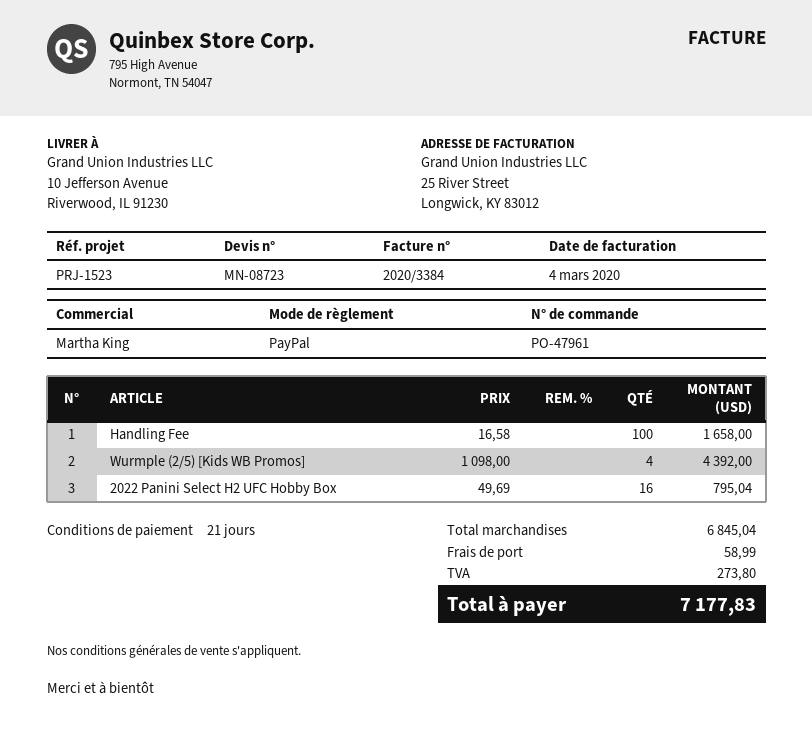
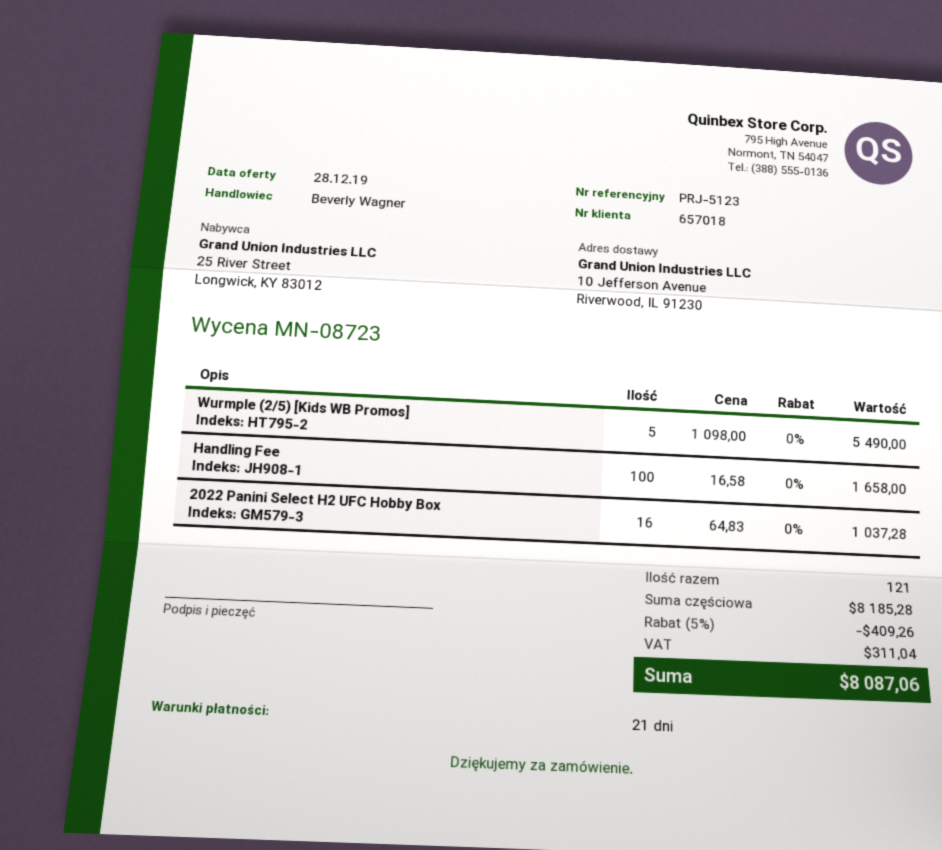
reference: PRJ-1523 -> PRJ-5123
sales rep: Martha King -> Beverly Wagner
Wurmple (2/5) [Kids WB Promos]: 4 x 1098.00 = 4392.00 -> 5 x 1098.00 = 5490.00
2022 Panini Select H2 UFC Hobby Box: 16 x 49.69 = 795.04 -> 16 x 64.83 = 1037.28
subtotal: 6845.04 -> 8185.28
discount: none -> 5% = 409.26
shipping: 58.99 -> none
tax: 273.80 -> 311.04
total: 7177.83 -> 8087.06

